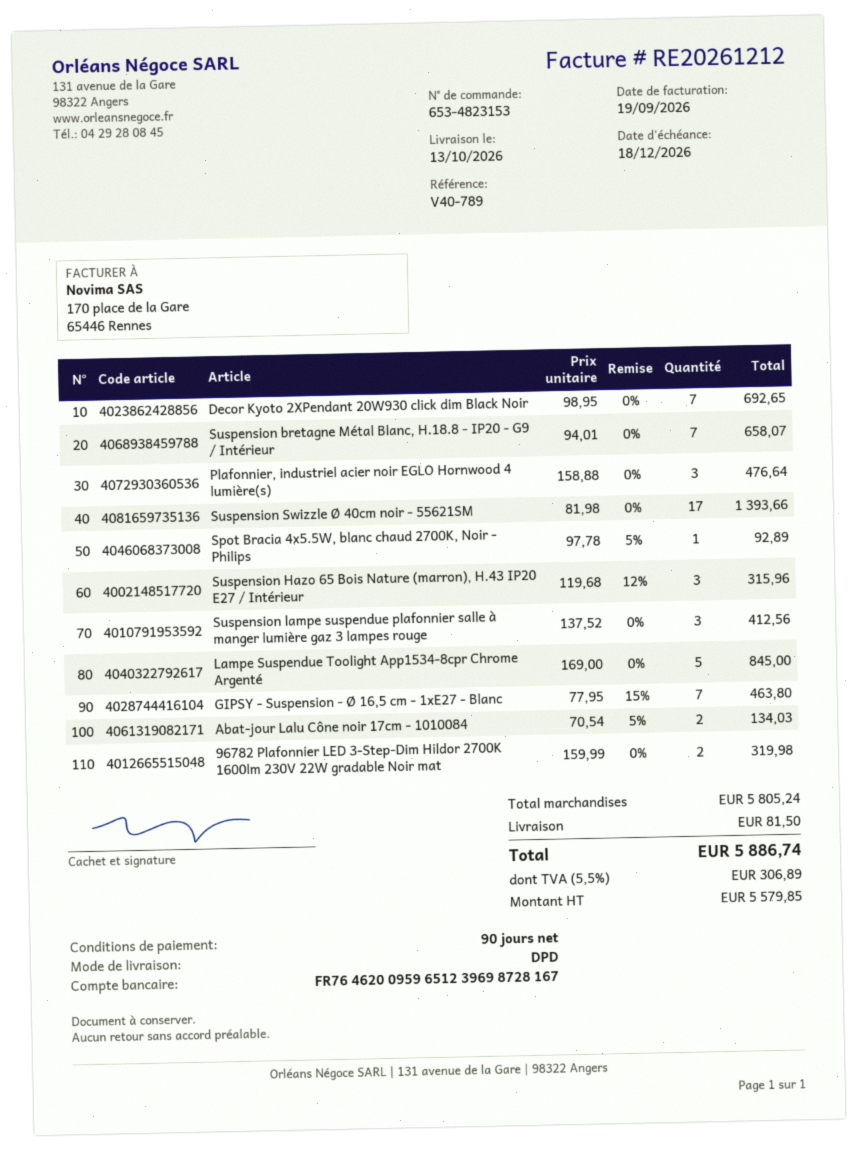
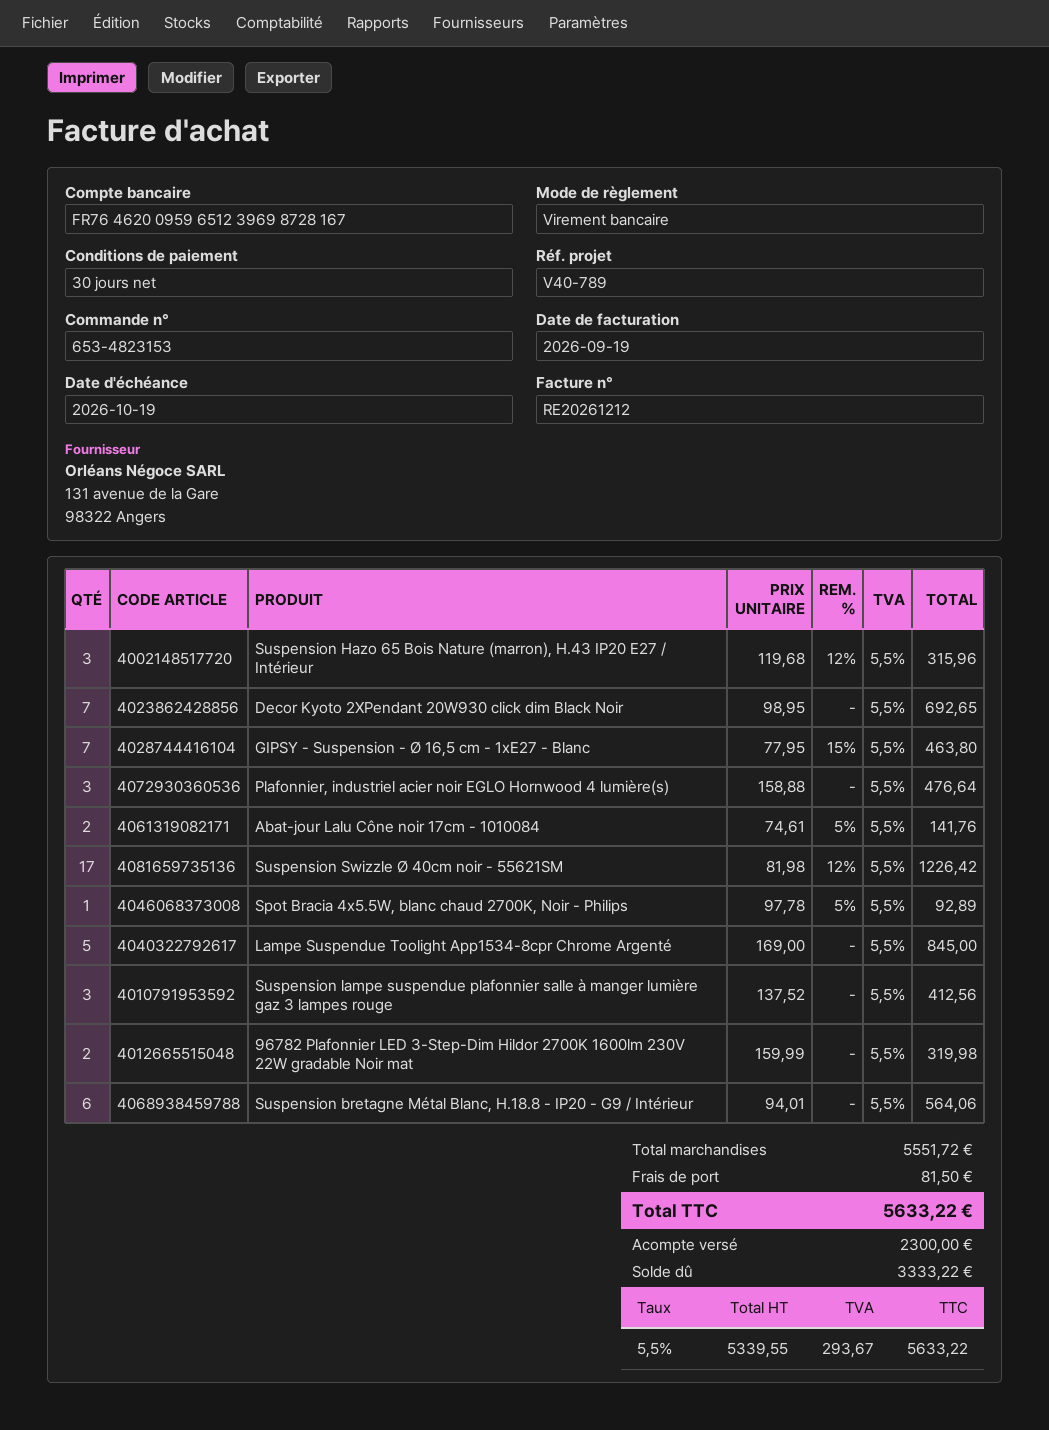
payment terms: 90 days -> 30 days
due date: 2026-12-18 -> 2026-10-19
Suspension bretagne Métal Blanc, H.18.8 - IP20 - G9 / Intérieur: 7 x 94.01 = 658.07 -> 6 x 94.01 = 564.06
Suspension Swizzle Ø 40cm noir - 55621SM: 17 x 81.98 = 1393.66 -> 17 x 81.98 - 12% = 1226.42
Abat-jour Lalu Cône noir 17cm - 1010084: 2 x 70.54 - 5% = 134.03 -> 2 x 74.61 - 5% = 141.76
subtotal: 5805.24 -> 5551.72
net: 5579.85 -> 5339.55
tax: 5.5% = 306.89 -> 5.5% = 293.67
total: 5886.74 -> 5633.22

